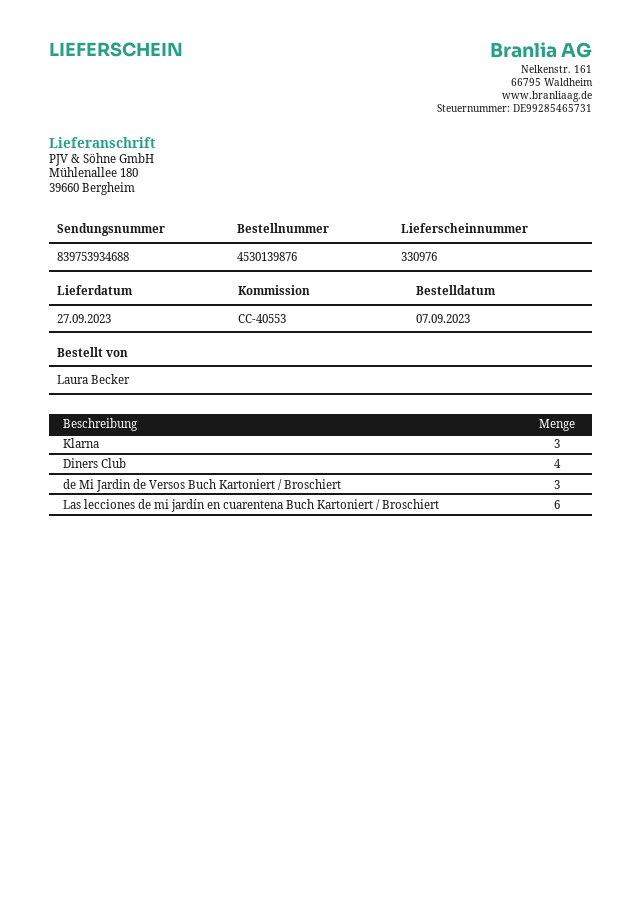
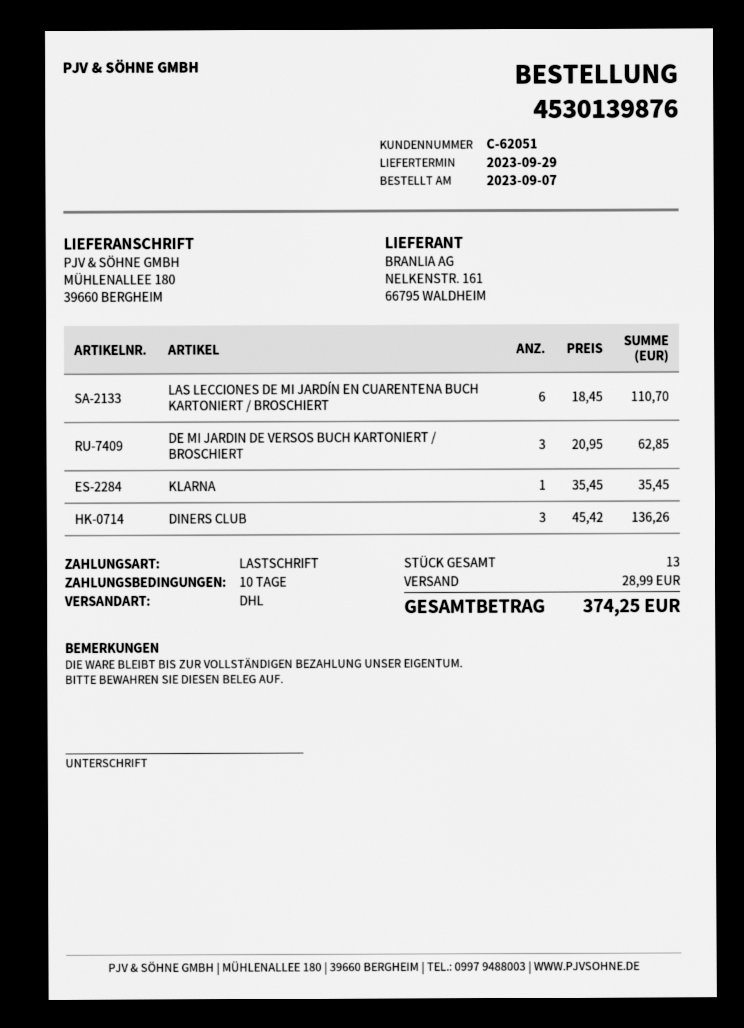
delivery date: 2023-09-27 -> 2023-09-29
Klarna: 3 -> 1
Diners Club: 4 -> 3

